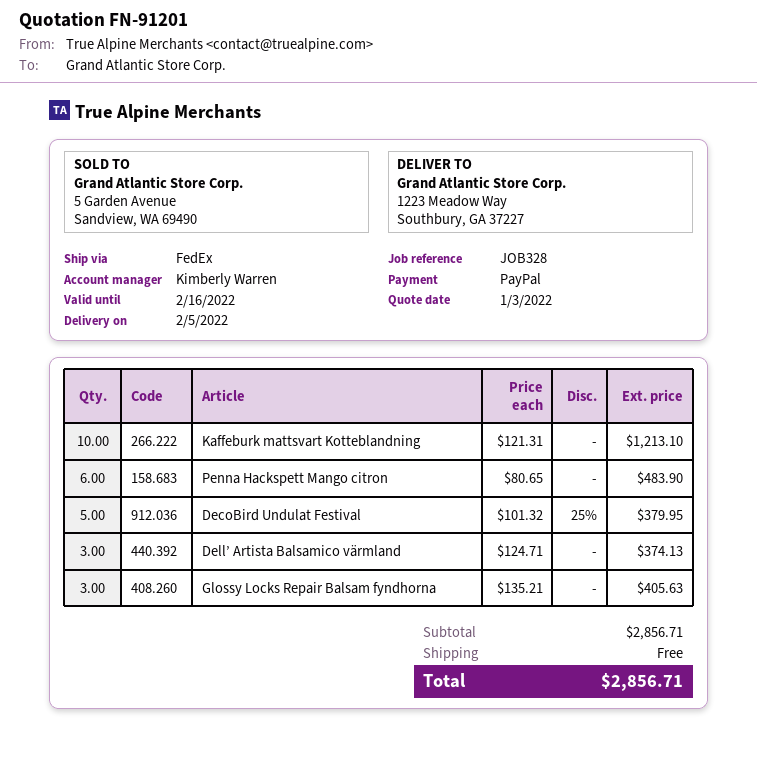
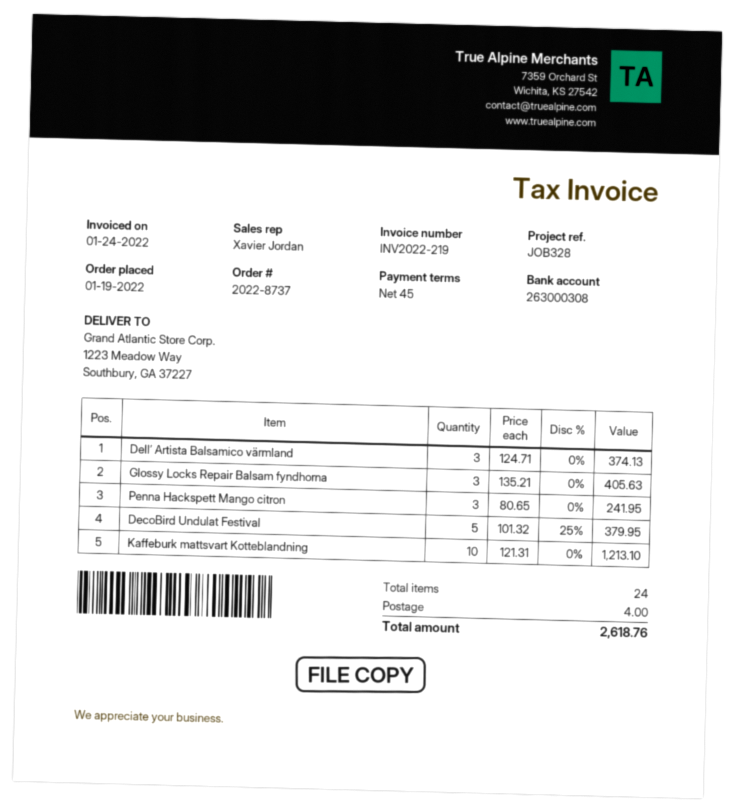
sales rep: Kimberly Warren -> Xavier Jordan
Penna Hackspett Mango citron: 6 x 80.65 = 483.90 -> 3 x 80.65 = 241.95
shipping: 0.00 -> 4.00
total: 2856.71 -> 2618.76

